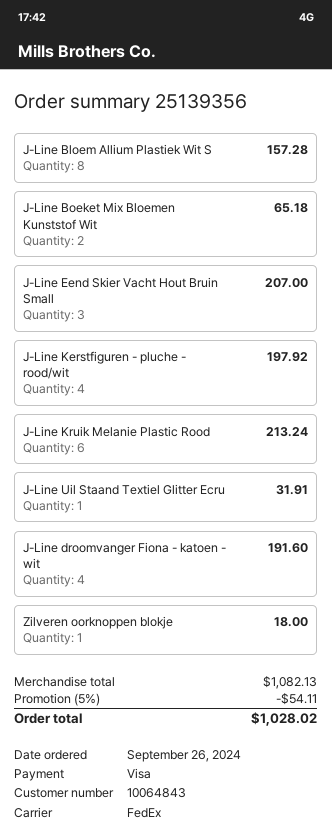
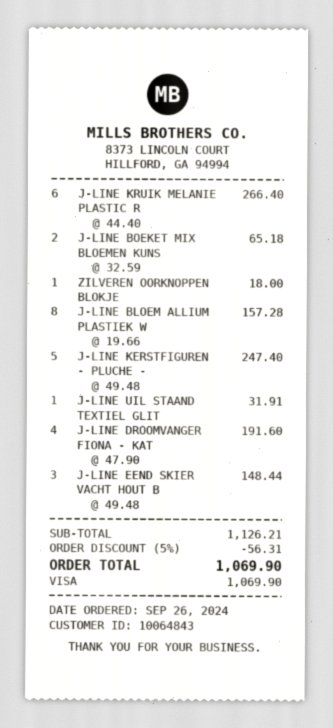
J-Line Eend Skier Vacht Hout Bruin Small: 3 for 207.00 -> 3 for 148.44
J-Line Kerstfiguren - pluche - rood/wit: 4 for 197.92 -> 5 for 247.40
J-Line Kruik Melanie Plastic Rood: 6 for 213.24 -> 6 for 266.40
subtotal: 1082.13 -> 1126.21
discount: 5% = 54.11 -> 5% = 56.31
total: 1028.02 -> 1069.90

